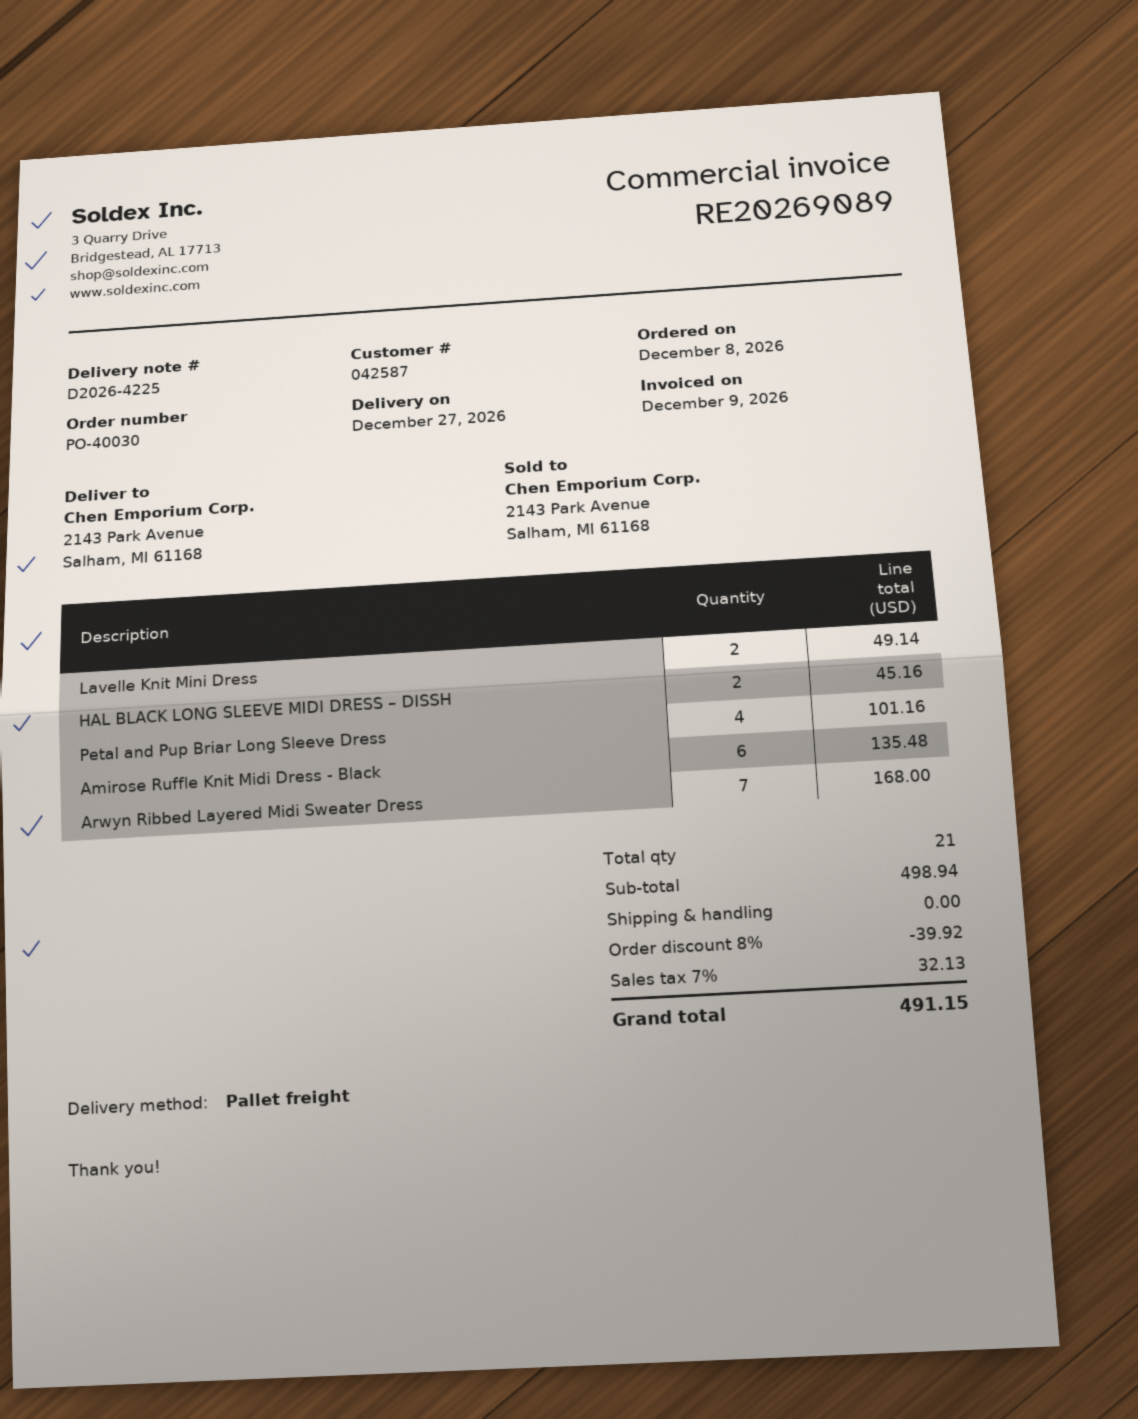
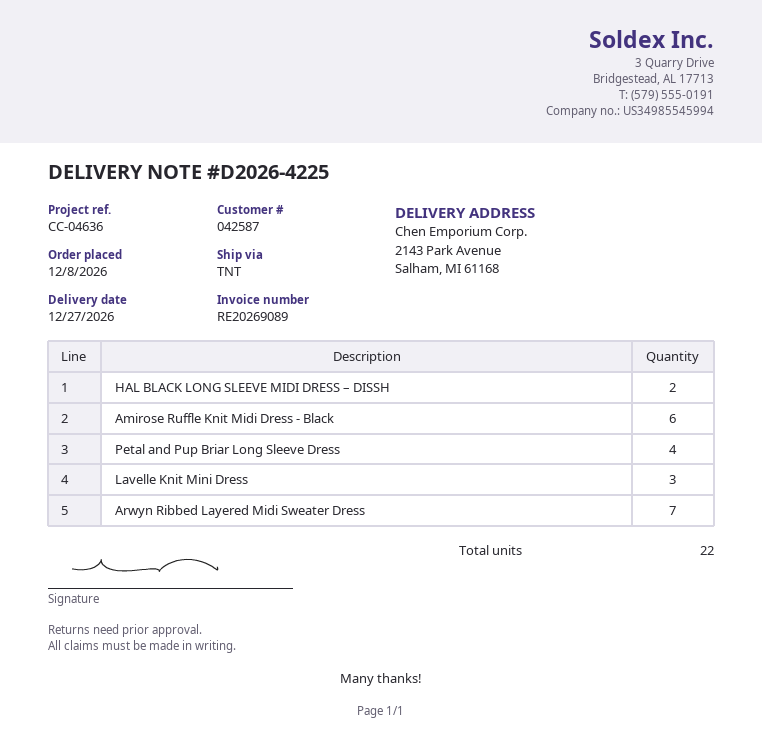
shipping method: pallet freight -> TNT
Lavelle Knit Mini Dress: 2 -> 3
total quantity: 21 -> 22

